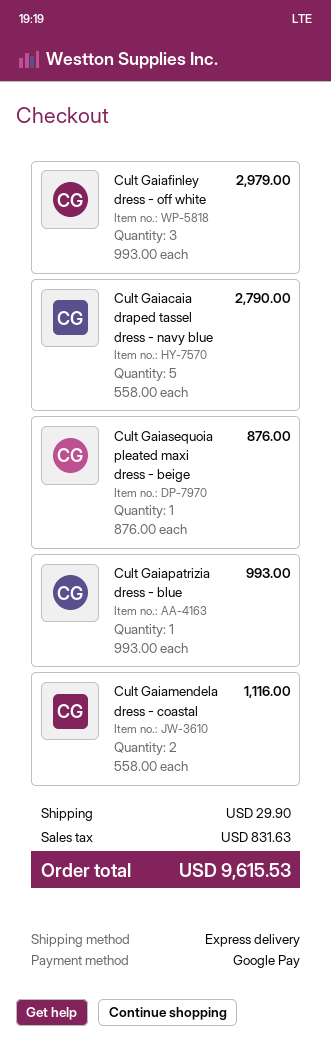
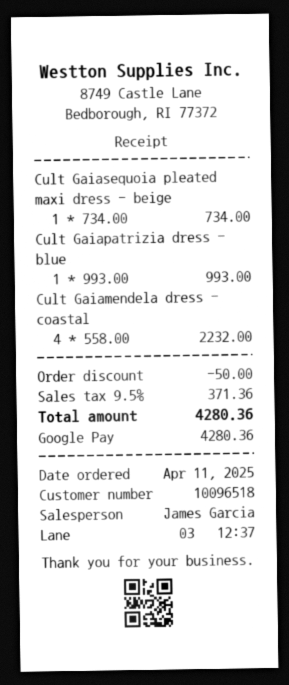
Cult Gaiafinley dress - off white: 3 x 993.00 = 2979.00 -> none
Cult Gaiacaia draped tassel dress - navy blue: 5 x 558.00 = 2790.00 -> none
Cult Gaiasequoia pleated maxi dress - beige: 1 x 876.00 = 876.00 -> 1 x 734.00 = 734.00
Cult Gaiamendela dress - coastal: 2 x 558.00 = 1116.00 -> 4 x 558.00 = 2232.00
discount: none -> 50.00
shipping: 29.90 -> none
tax: 831.63 -> 371.36
total: 9615.53 -> 4280.36

